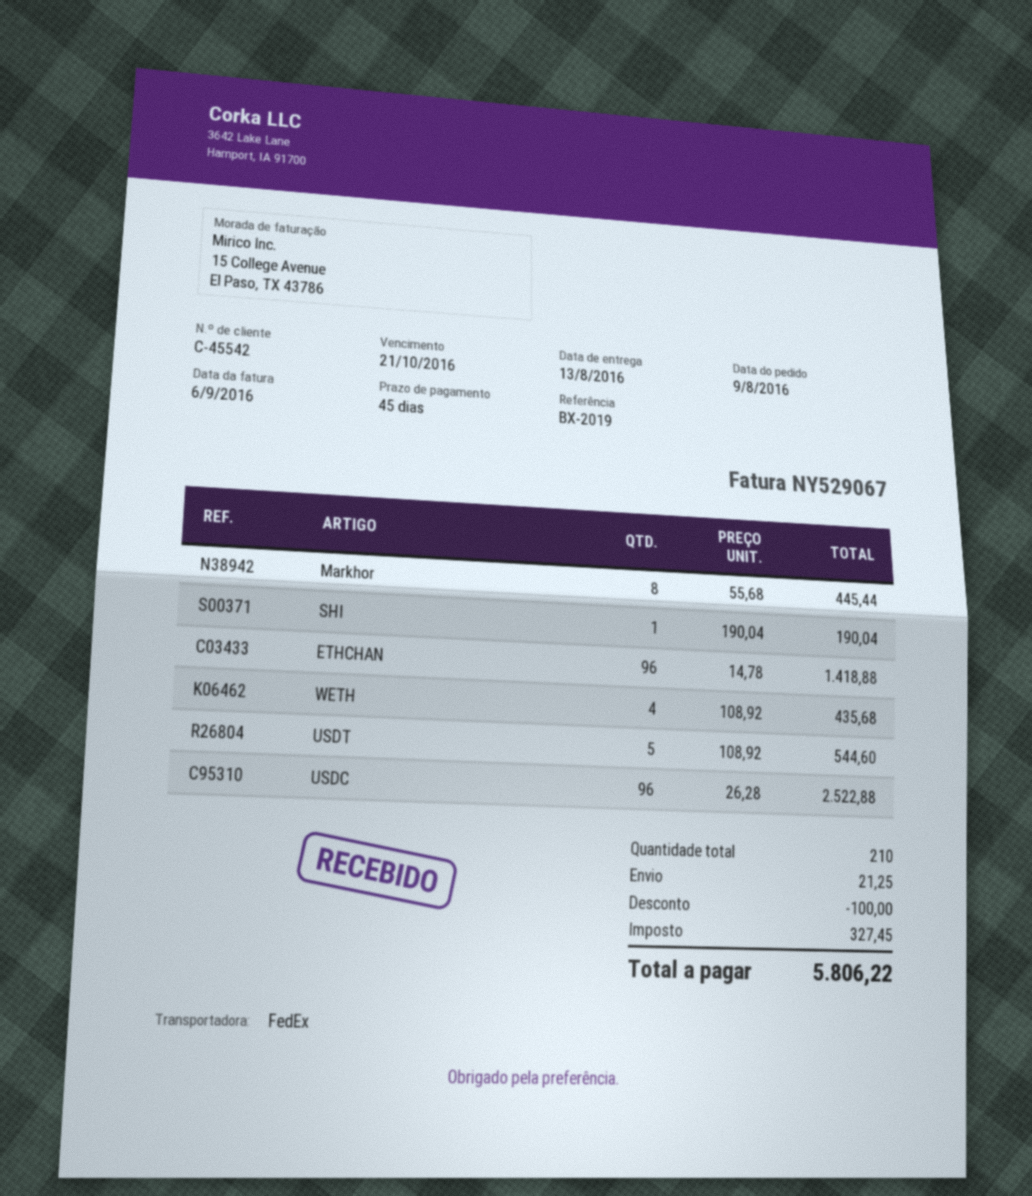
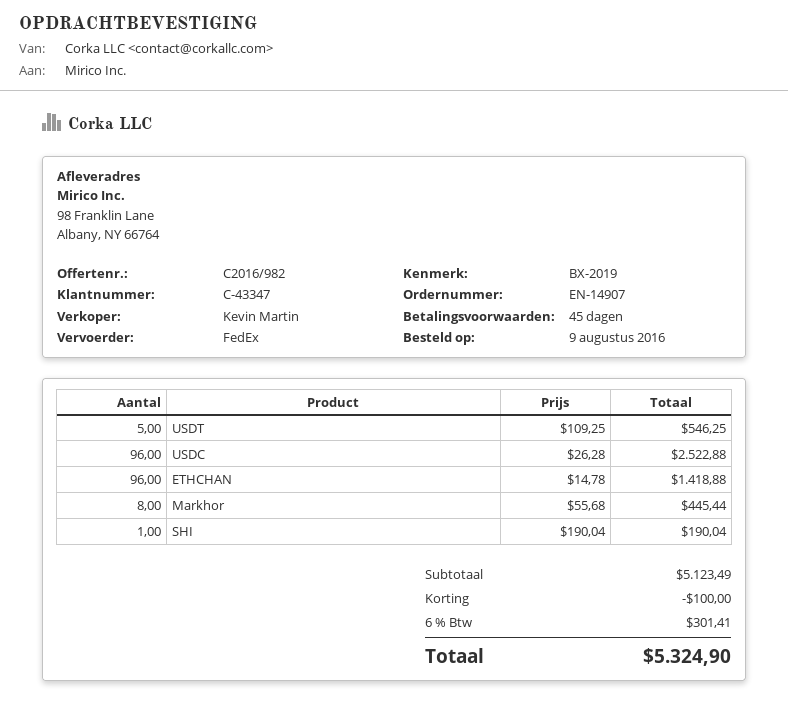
customer number: C-45542 -> C-43347
WETH: 4 x 108.92 = 435.68 -> none
USDT: 5 x 108.92 = 544.60 -> 5 x 109.25 = 546.25
shipping: 21.25 -> none
tax: 327.45 -> 301.41
total: 5806.22 -> 5324.90

